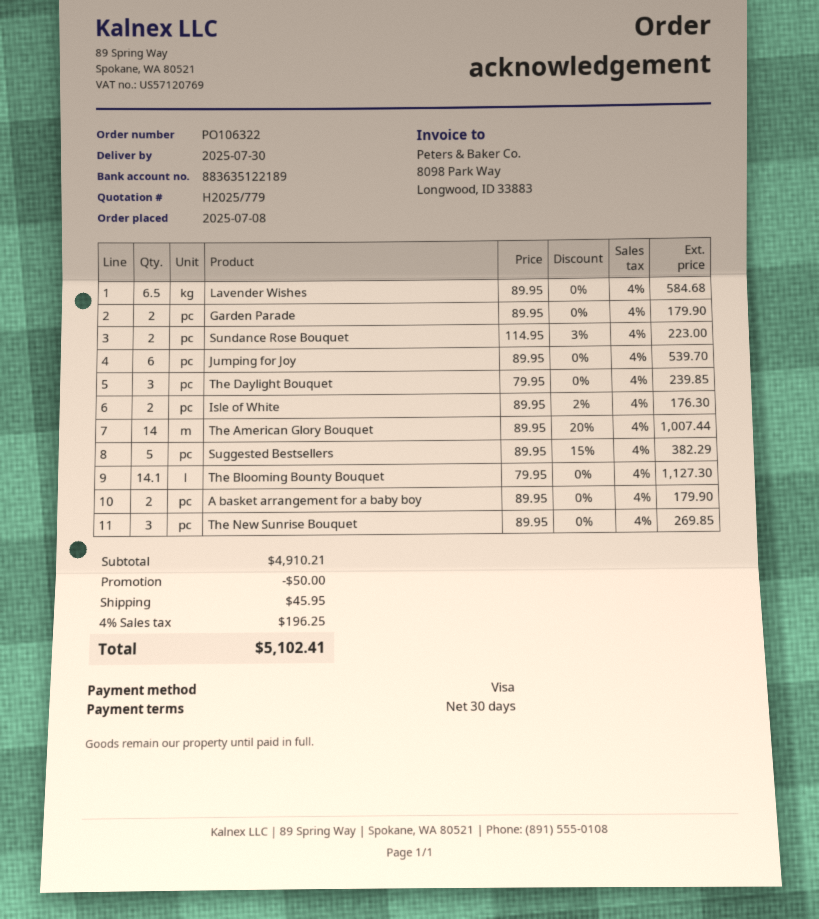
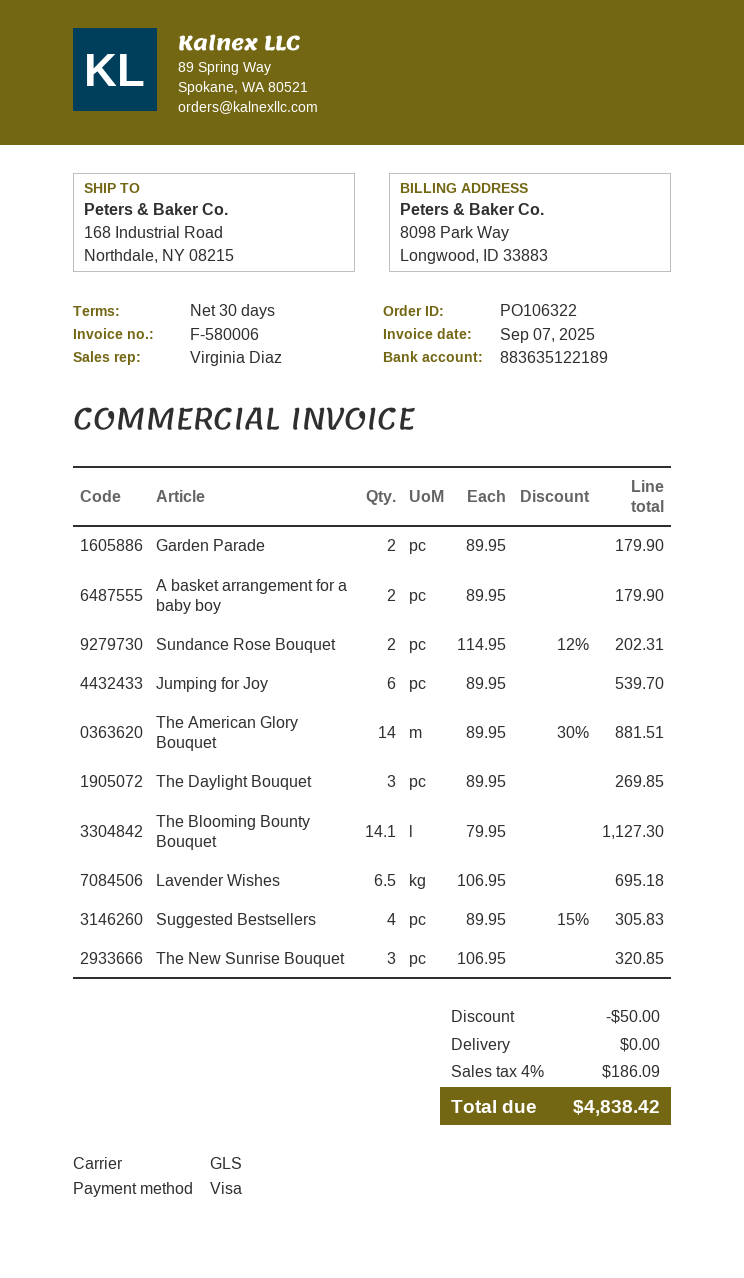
Lavender Wishes: 6.5 x 89.95 = 584.68 -> 6.5 x 106.95 = 695.18
Sundance Rose Bouquet: 2 x 114.95 - 3% = 223.00 -> 2 x 114.95 - 12% = 202.31
The Daylight Bouquet: 3 x 79.95 = 239.85 -> 3 x 89.95 = 269.85
Isle of White: 2 x 89.95 - 2% = 176.30 -> none
The American Glory Bouquet: 14 x 89.95 - 20% = 1007.44 -> 14 x 89.95 - 30% = 881.51
Suggested Bestsellers: 5 x 89.95 - 15% = 382.29 -> 4 x 89.95 - 15% = 305.83
The New Sunrise Bouquet: 3 x 89.95 = 269.85 -> 3 x 106.95 = 320.85
shipping: 45.95 -> 0.00
tax: 4% = 196.25 -> 4% = 186.09
total: 5102.41 -> 4838.42

